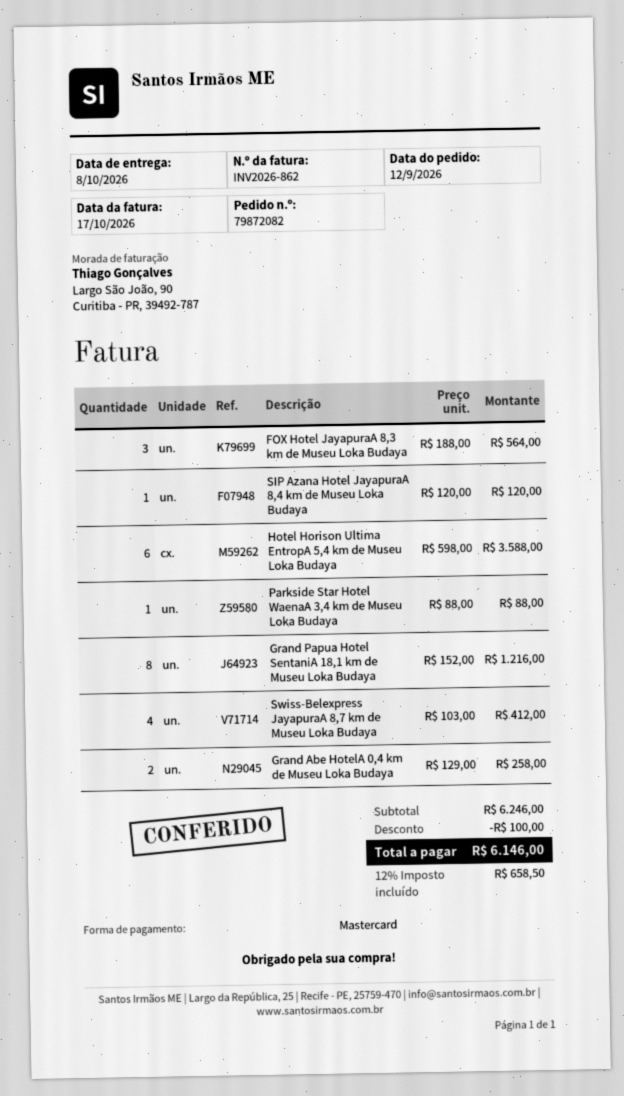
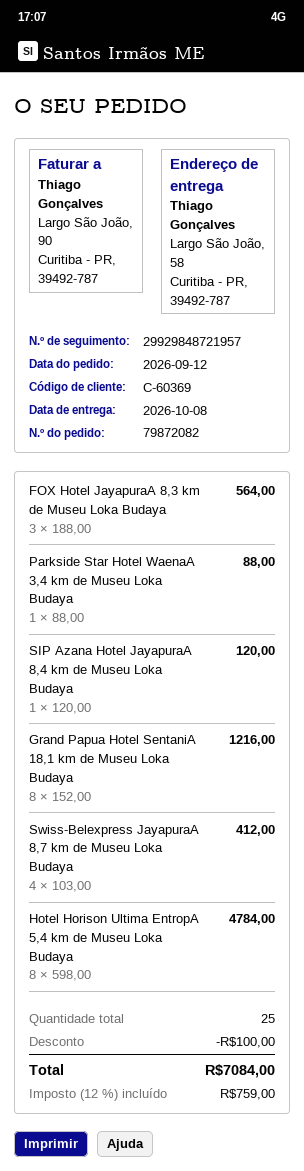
Hotel Horison Ultima EntropA 5,4 km de Museu Loka Budaya: 6 x 598.00 = 3588.00 -> 8 x 598.00 = 4784.00
Grand Abe HotelA 0,4 km de Museu Loka Budaya: 2 x 129.00 = 258.00 -> none
tax: 12% = 658.50 -> 12% = 759.00
total: 6146.00 -> 7084.00

